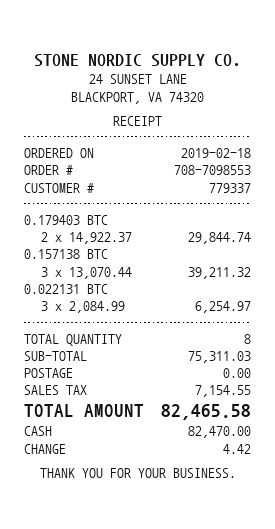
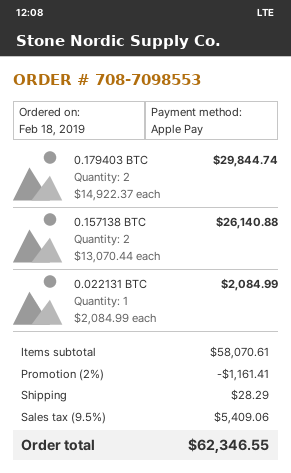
payment method: cash -> Apple Pay
0.157138 BTC: 3 x 13070.44 = 39211.32 -> 2 x 13070.44 = 26140.88
0.022131 BTC: 3 x 2084.99 = 6254.97 -> 1 x 2084.99 = 2084.99
subtotal: 75311.03 -> 58070.61
discount: none -> 2% = 1161.41
shipping: 0.00 -> 28.29
tax: 7154.55 -> 5409.06
total: 82465.58 -> 62346.55

